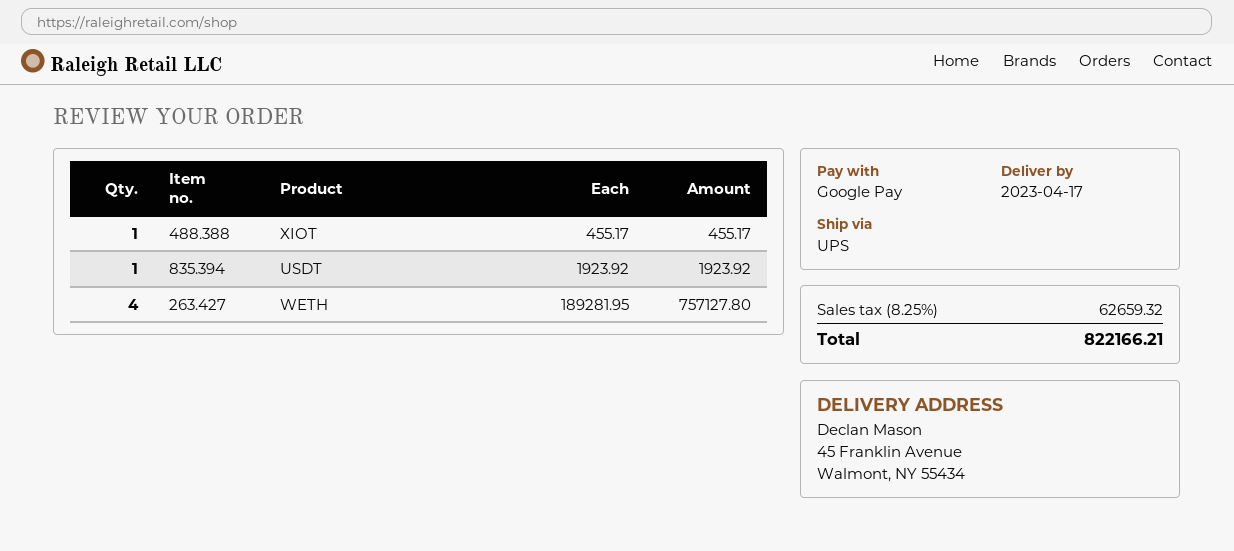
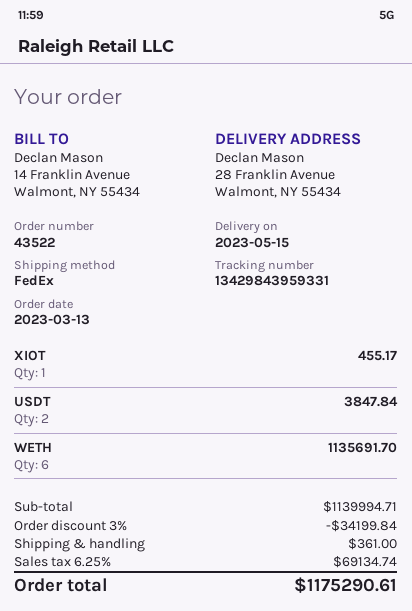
delivery date: 2023-04-17 -> 2023-05-15
shipping method: UPS -> FedEx
ship to: 45 Franklin Avenue, Walmont, NY 55434 -> 28 Franklin Avenue, Walmont, NY 55434
USDT: 1 for 1923.92 -> 2 for 3847.84
WETH: 4 for 757127.80 -> 6 for 1135691.70
discount: none -> 3% = 34199.84
shipping: none -> 361.00
tax: 8.25% = 62659.32 -> 6.25% = 69134.74
total: 822166.21 -> 1175290.61

